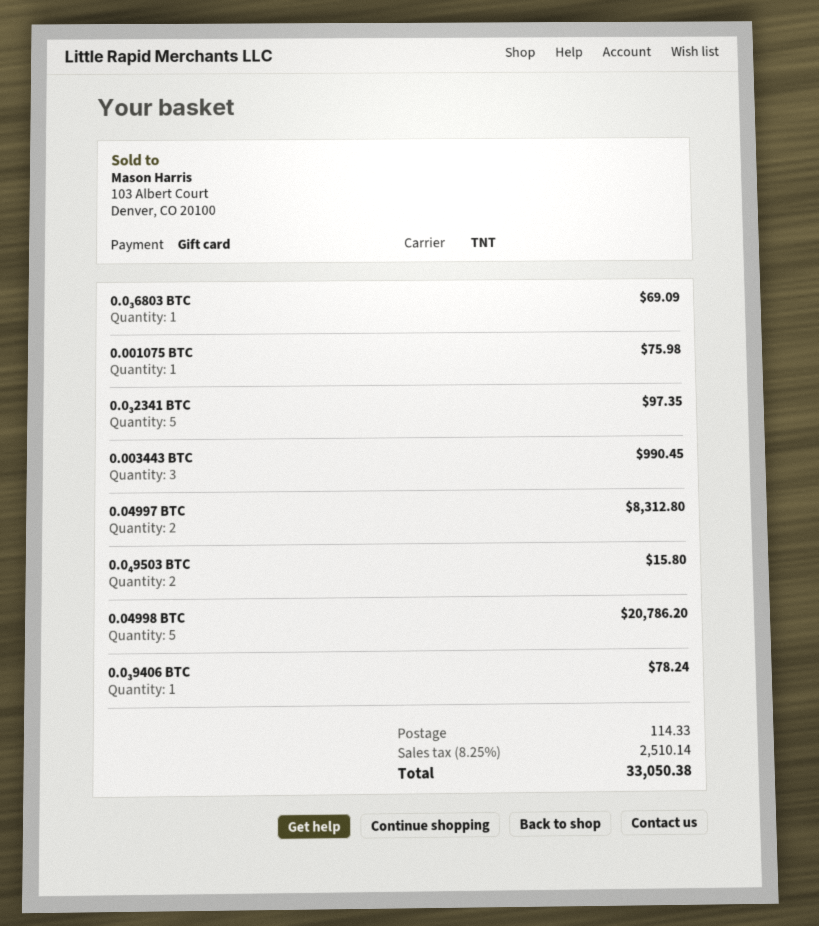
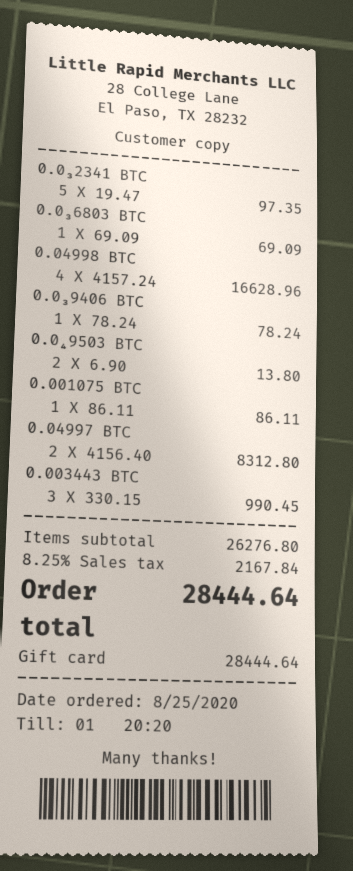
0.001075 BTC: 1 for 75.98 -> 1 for 86.11
0.0₄9503 BTC: 2 for 15.80 -> 2 for 13.80
0.04998 BTC: 5 for 20786.20 -> 4 for 16628.96
shipping: 114.33 -> none
tax: 8.25% = 2510.14 -> 8.25% = 2167.84
total: 33050.38 -> 28444.64

